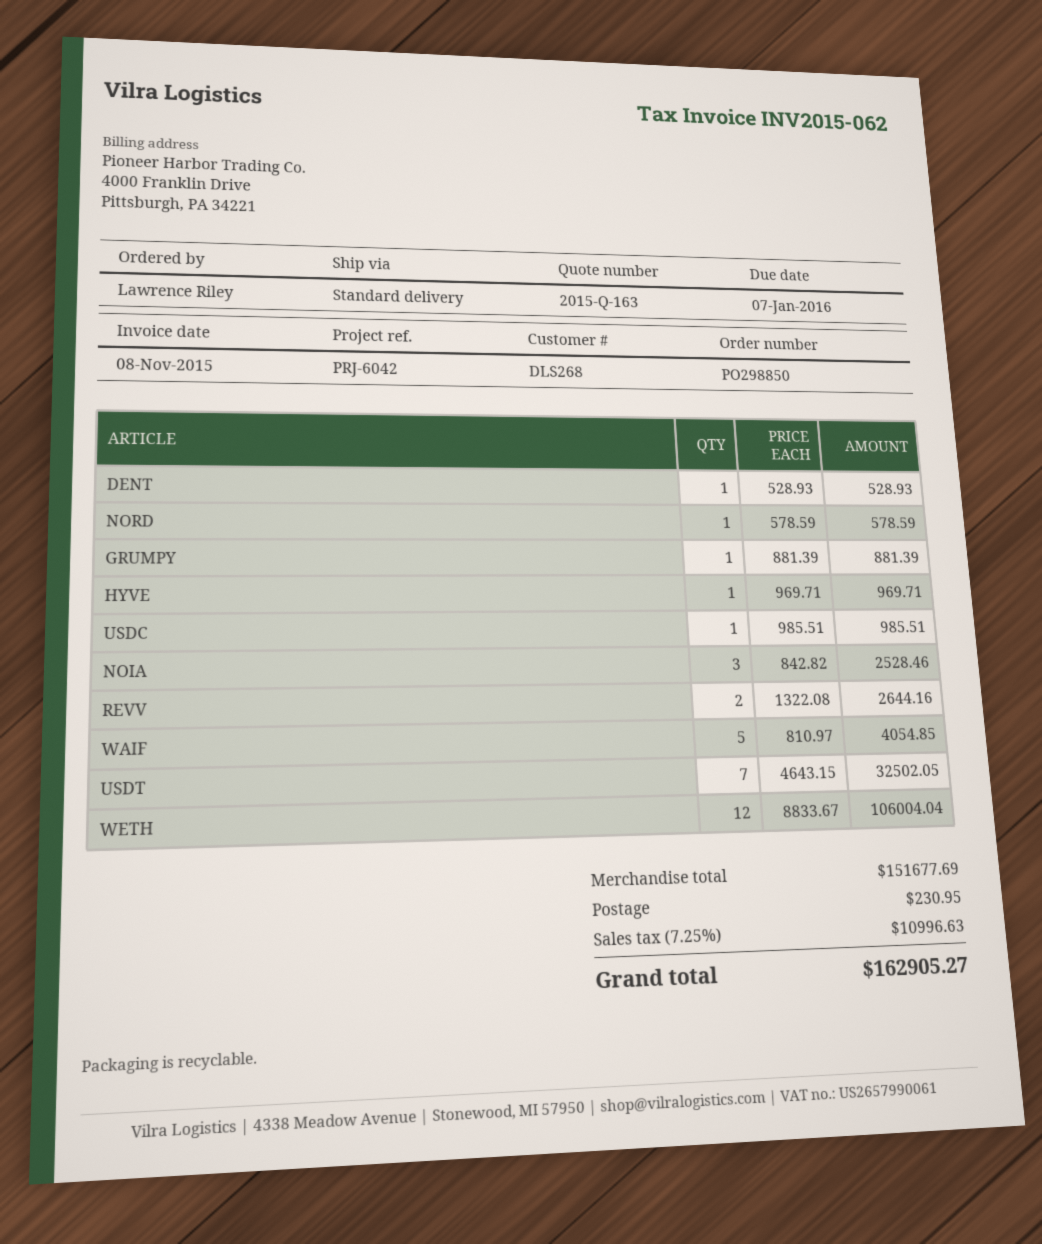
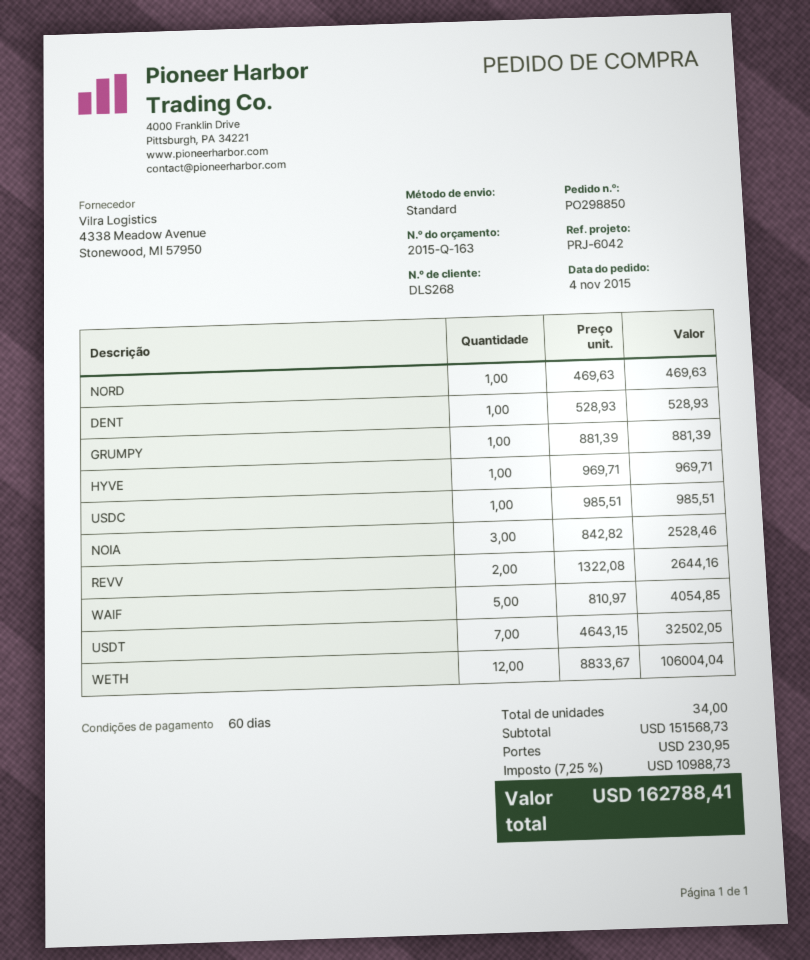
NORD: 1 x 578.59 = 578.59 -> 1 x 469.63 = 469.63
subtotal: 151677.69 -> 151568.73
tax: 7.25% = 10996.63 -> 7.25% = 10988.73
total: 162905.27 -> 162788.41

